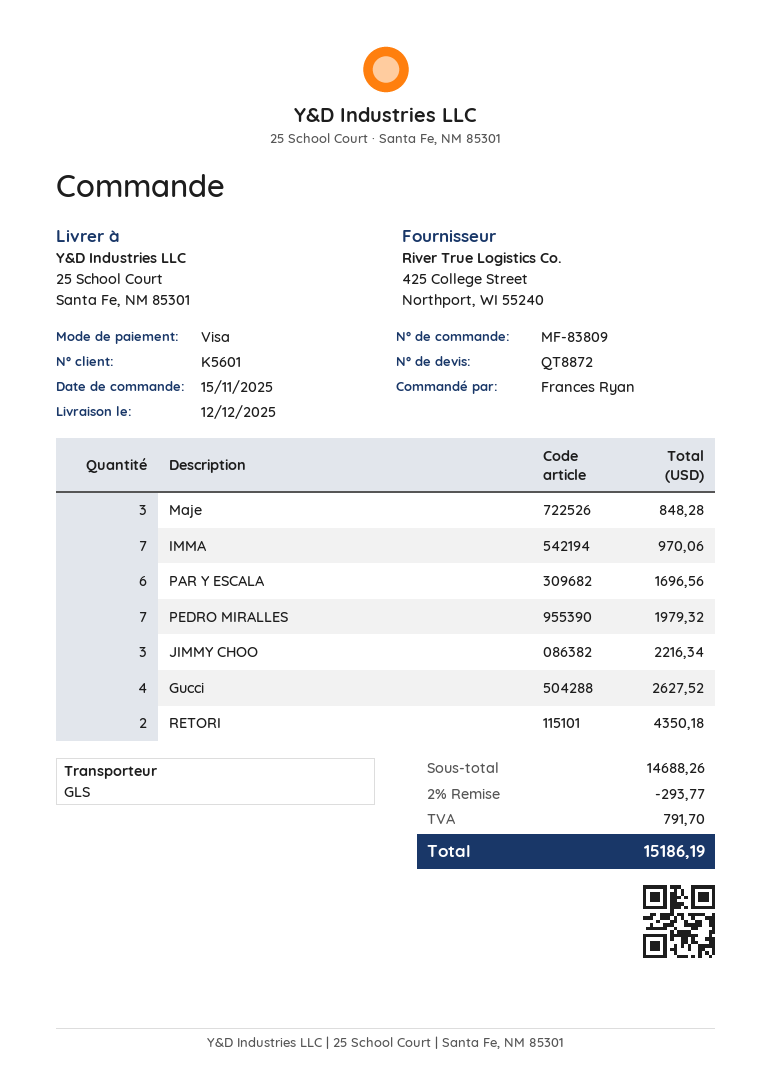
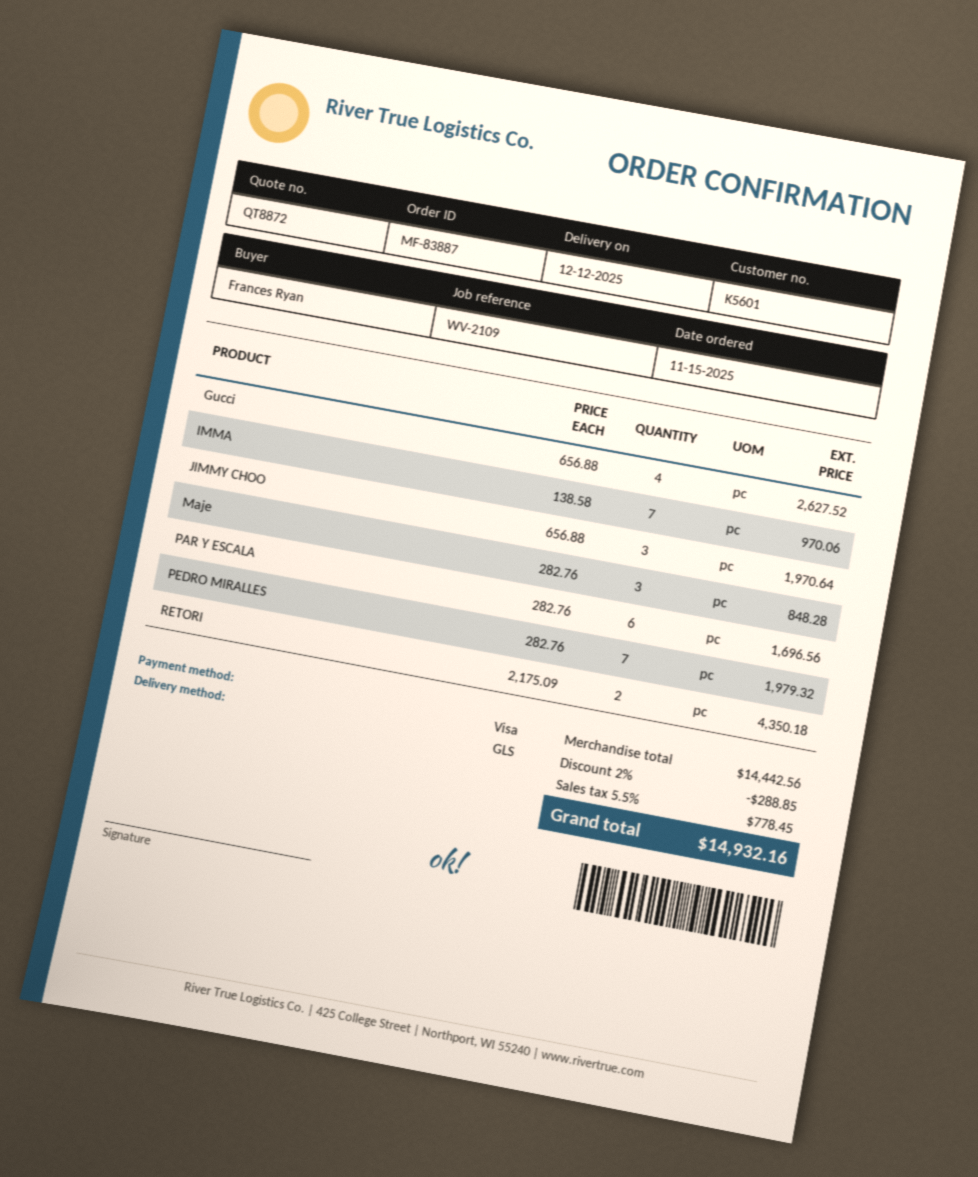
order number: MF-83809 -> MF-83887
JIMMY CHOO: 3 for 2216.34 -> 3 for 1970.64
subtotal: 14688.26 -> 14442.56
discount: 2% = 293.77 -> 2% = 288.85
tax: 791.70 -> 778.45
total: 15186.19 -> 14932.16

